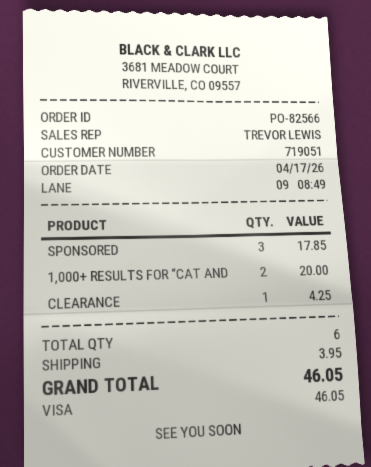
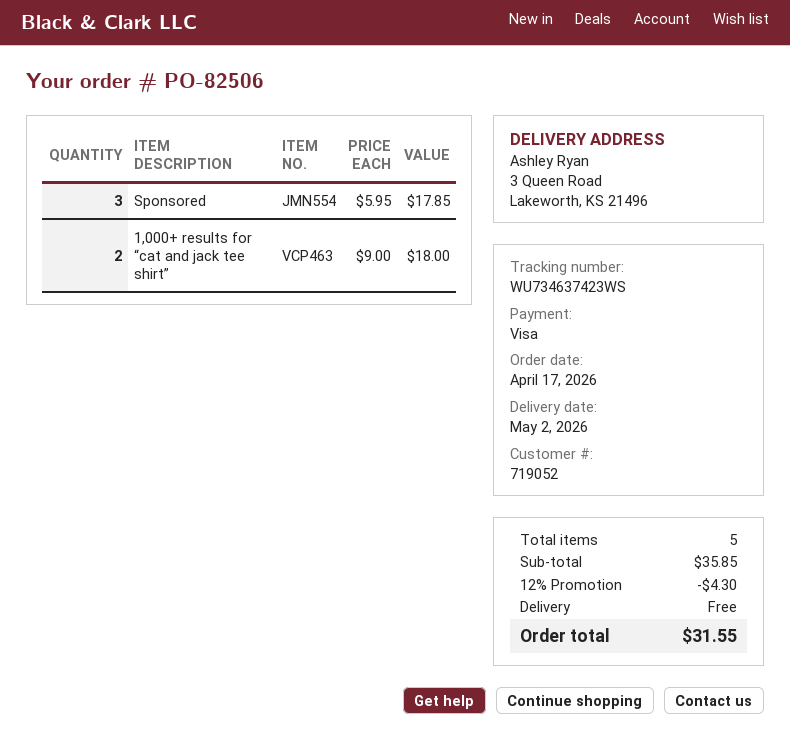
order number: PO-82566 -> PO-82506
customer number: 719051 -> 719052
1,000+ RESULTS FOR “CAT AND: 2 for 20.00 -> 2 for 18.00
CLEARANCE: 1 for 4.25 -> none
total quantity: 6 -> 5
discount: none -> 12% = 4.30
shipping: 3.95 -> 0.00
total: 46.05 -> 31.55

